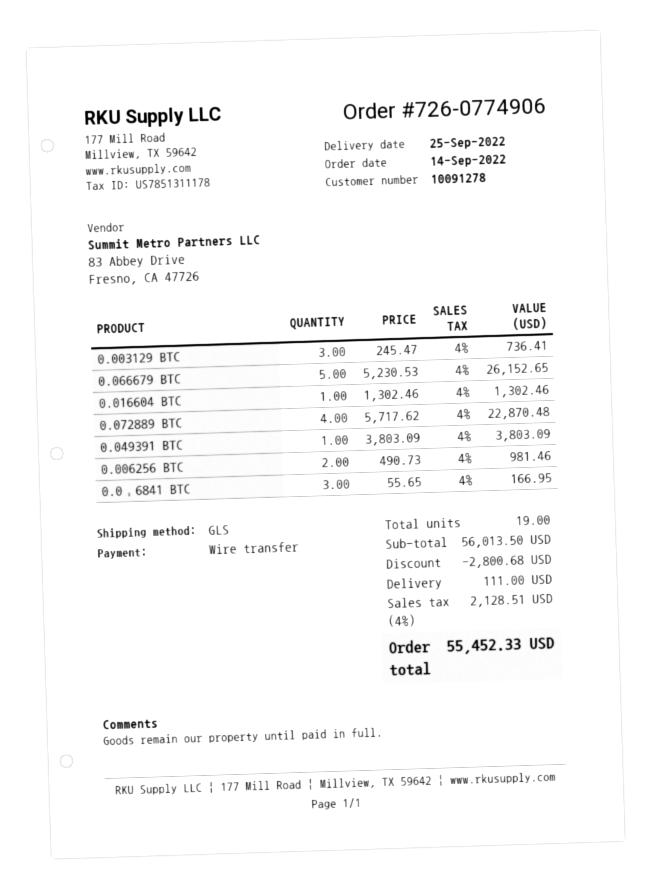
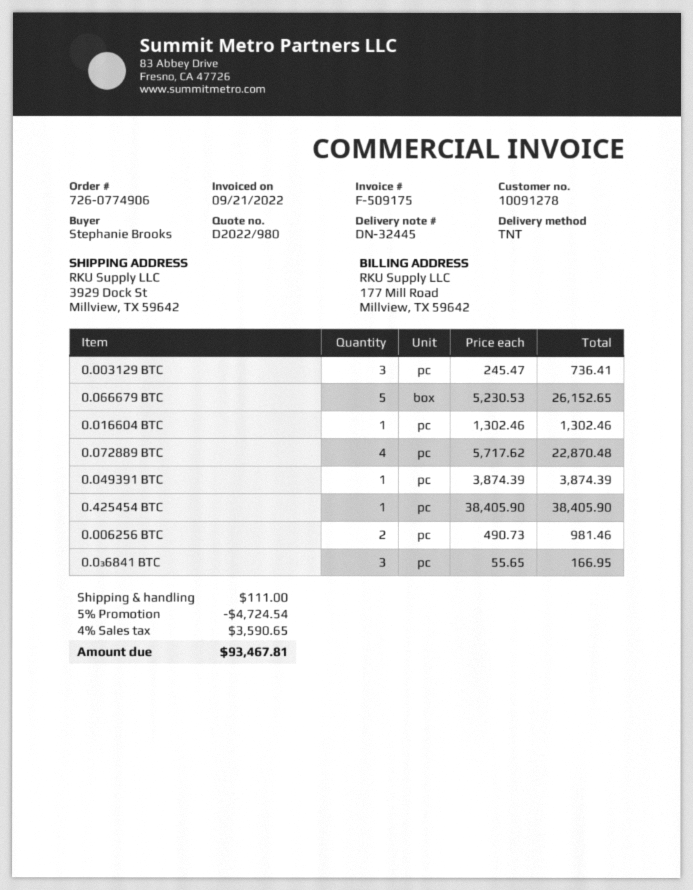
shipping method: GLS -> TNT
0.049391 BTC: 1 x 3803.09 = 3803.09 -> 1 x 3874.39 = 3874.39
0.425454 BTC: none -> 1 x 38405.90 = 38405.90
discount: 2800.68 -> 4724.54
tax: 4% = 2128.51 -> 4% = 3590.65
total: 55452.33 -> 93467.81

